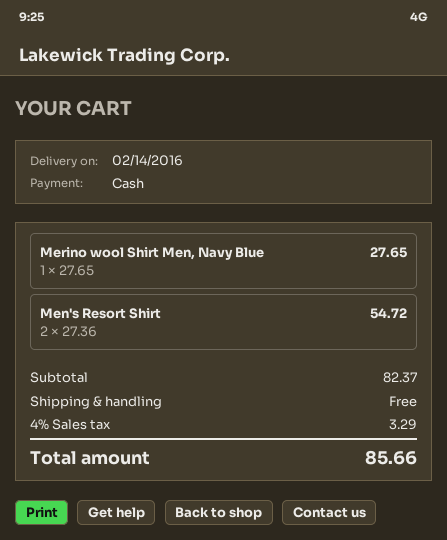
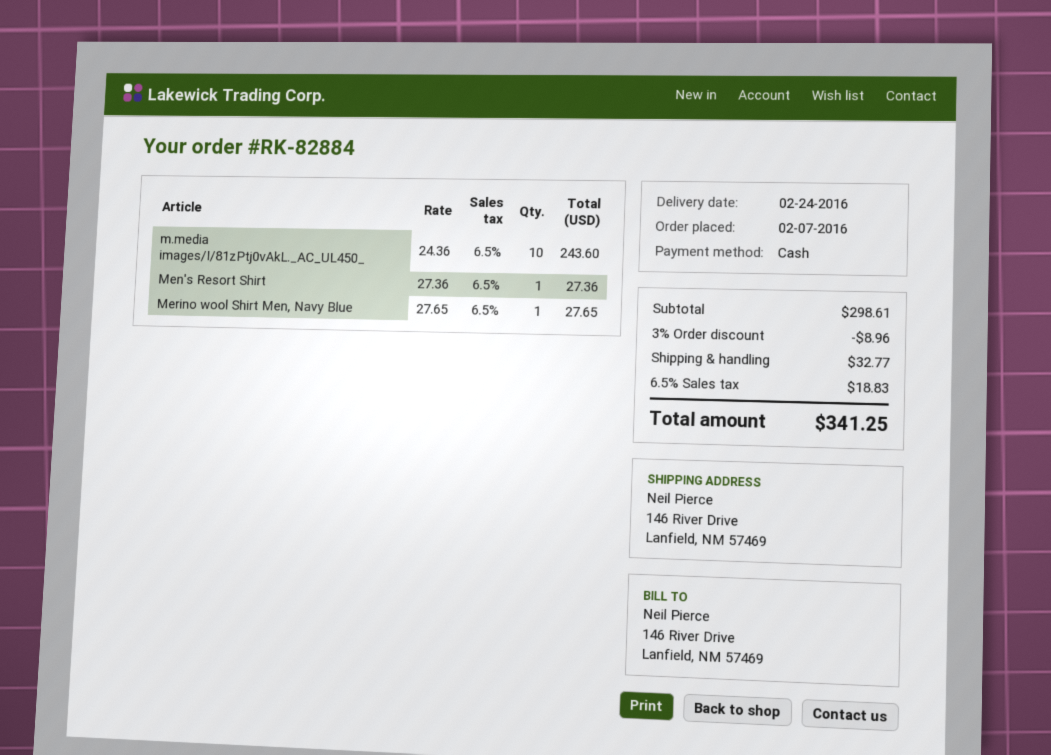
delivery date: 2016-02-14 -> 2016-02-24
Men's Resort Shirt: 2 x 27.36 = 54.72 -> 1 x 27.36 = 27.36
m.media images/I/81zPtj0vAkL._AC_UL450_: none -> 10 x 24.36 = 243.60
subtotal: 82.37 -> 298.61
discount: none -> 3% = 8.96
shipping: 0.00 -> 32.77
tax: 4% = 3.29 -> 6.5% = 18.83
total: 85.66 -> 341.25

